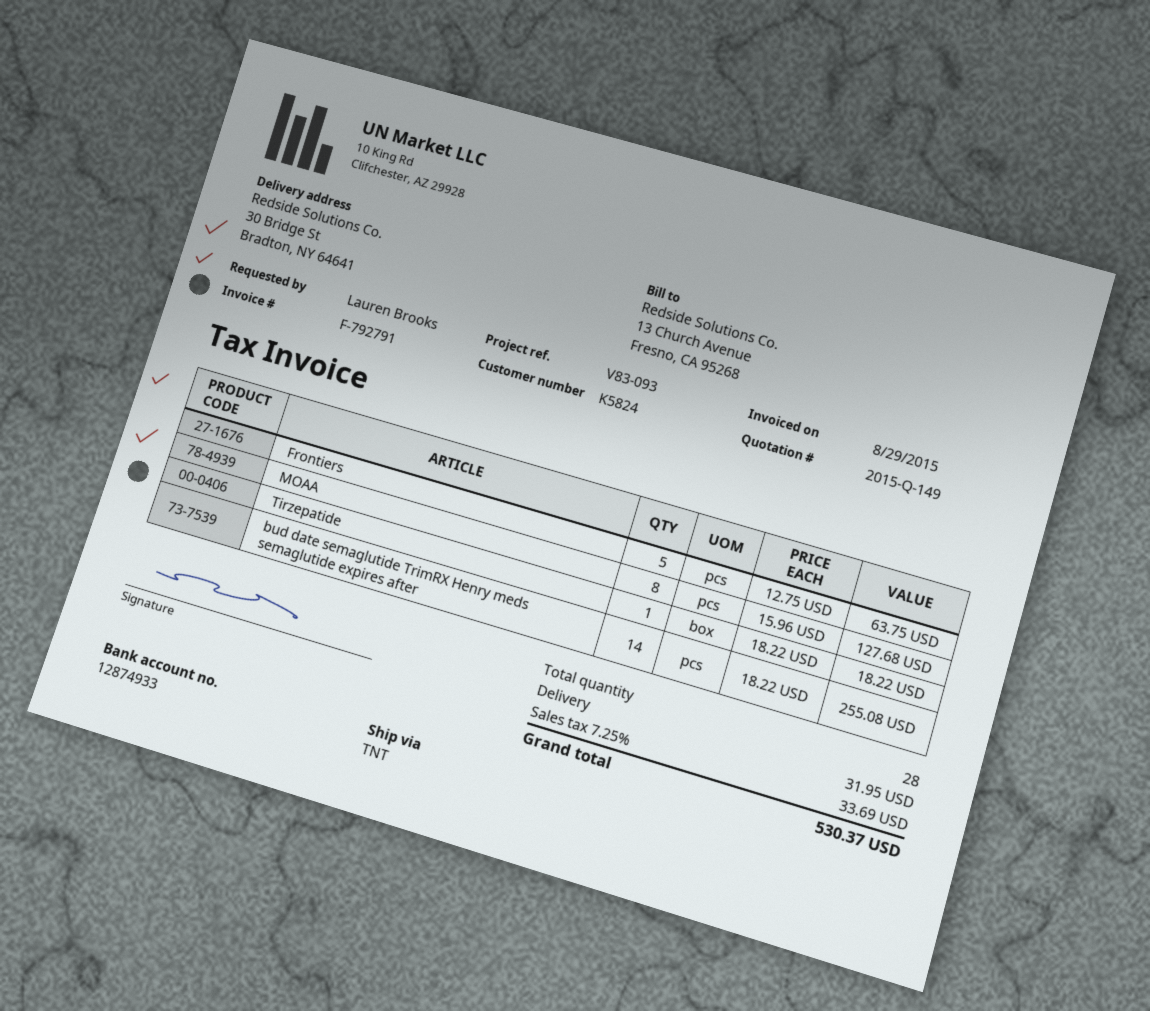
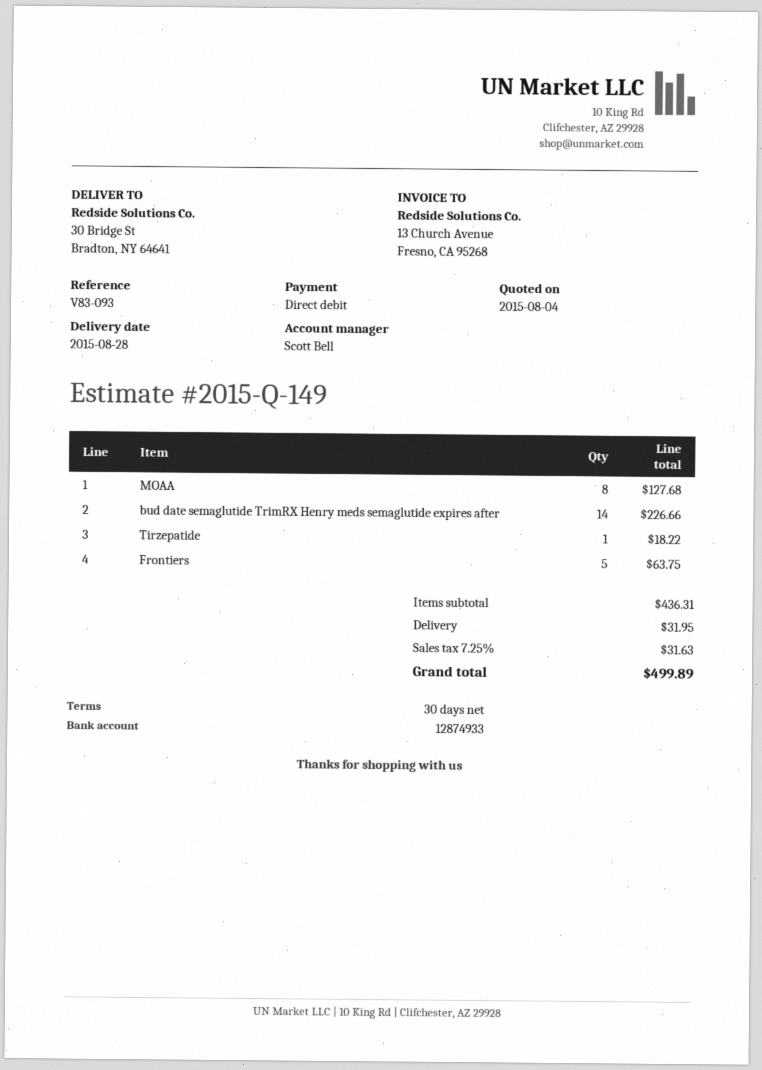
bud date semaglutide TrimRX Henry meds semaglutide expires after: 14 for 255.08 -> 14 for 226.66
tax: 7.25% = 33.69 -> 7.25% = 31.63
total: 530.37 -> 499.89

